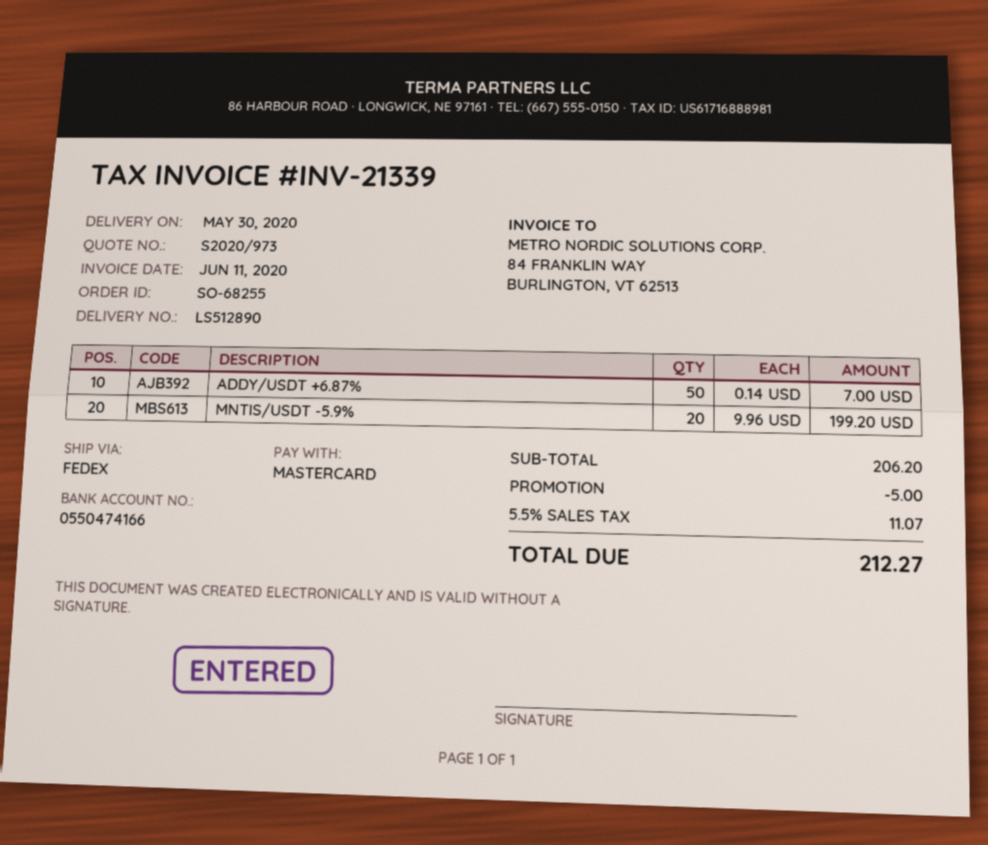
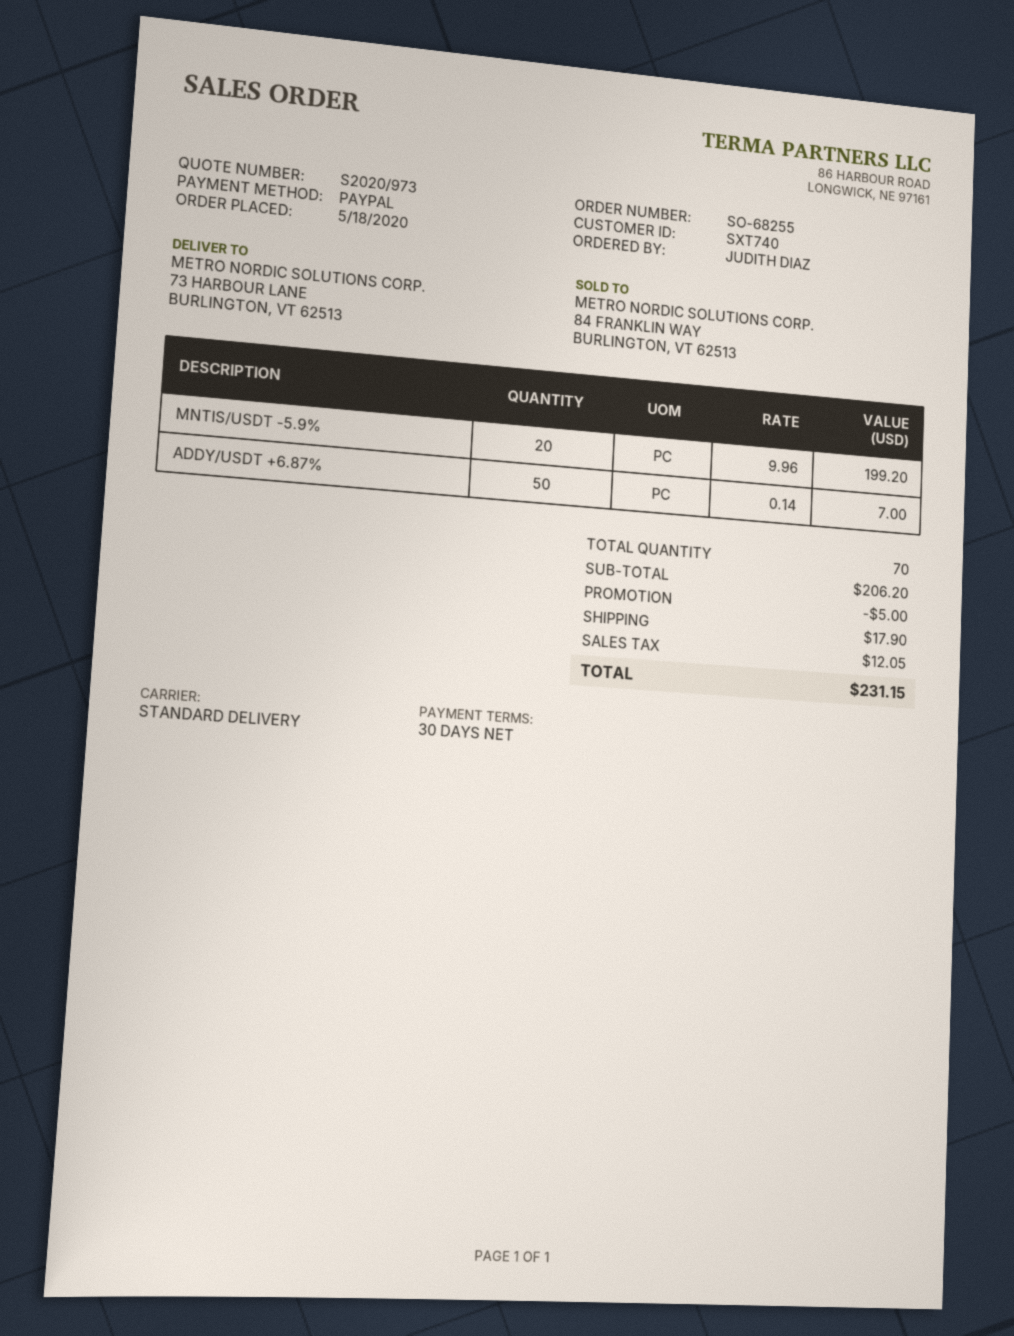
payment method: Mastercard -> PayPal
shipping method: FedEx -> standard
shipping: none -> 17.90
tax: 11.07 -> 12.05
total: 212.27 -> 231.15

